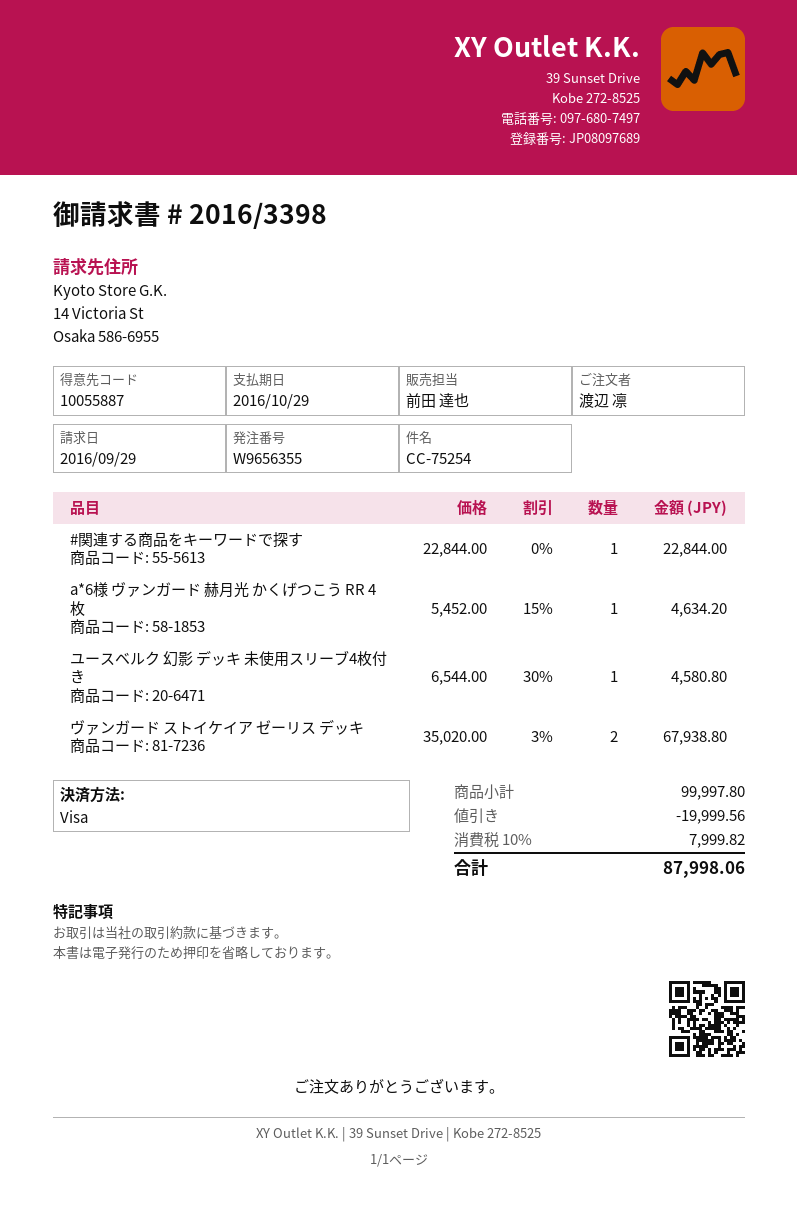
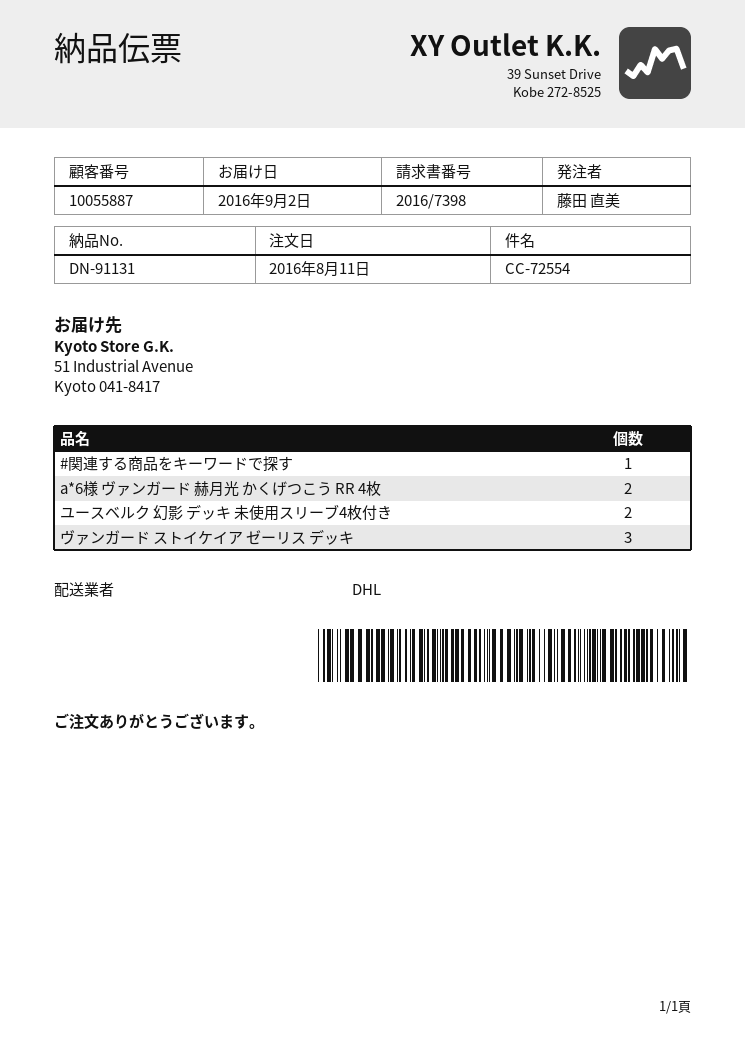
invoice number: 2016/3398 -> 2016/7398
reference: CC-75254 -> CC-72554
ordered by: 渡辺 凛 -> 藤田 直美
a*6様 ヴァンガード 赫月光 かくげつこう RR 4枚: 1 -> 2
ユースベルク 幻影 デッキ 未使用スリーブ4枚付き: 1 -> 2
ヴァンガード ストイケイア ゼーリス デッキ: 2 -> 3

